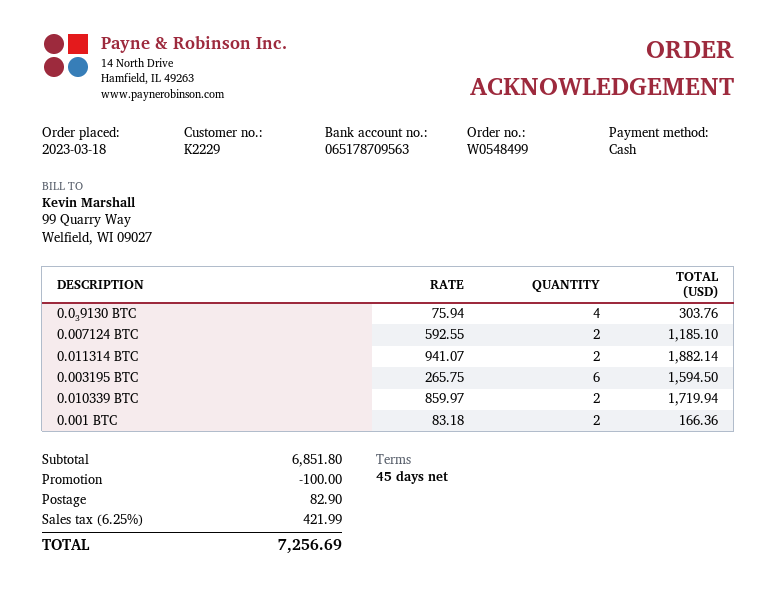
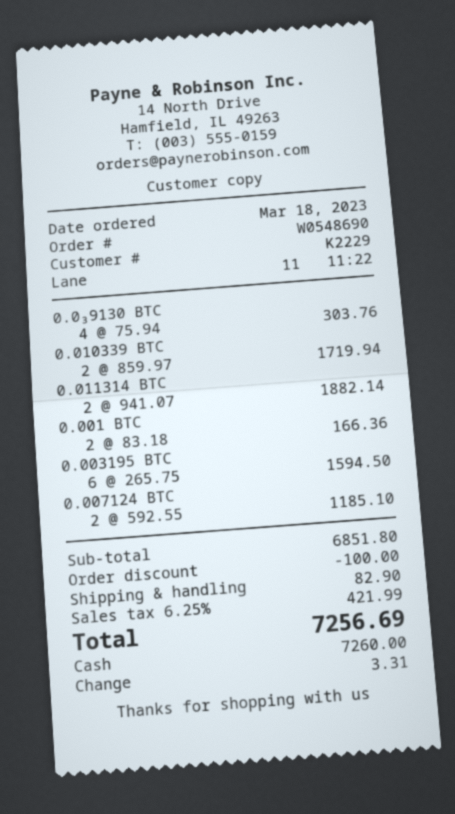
order number: W0548499 -> W0548690

